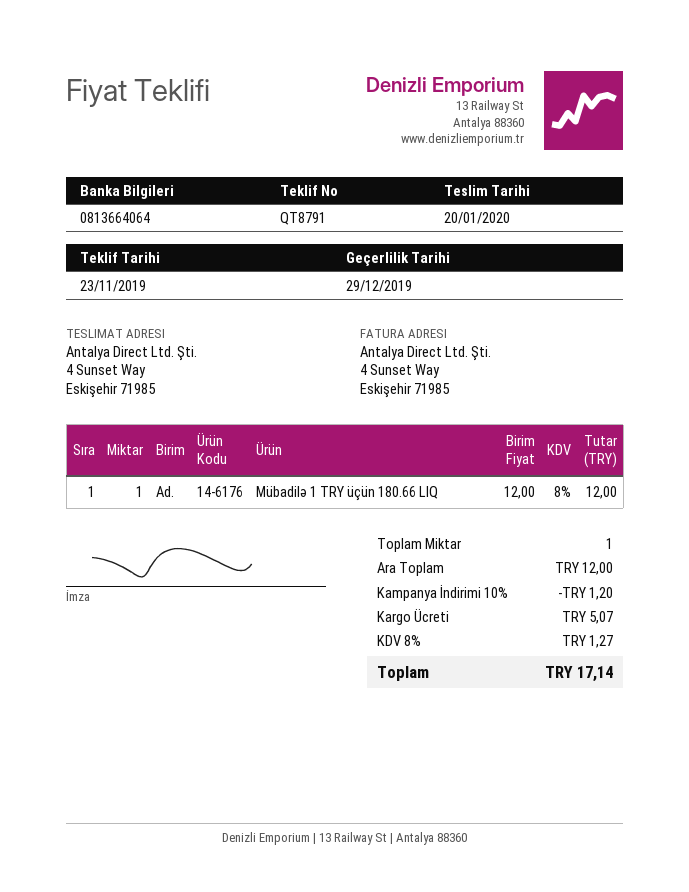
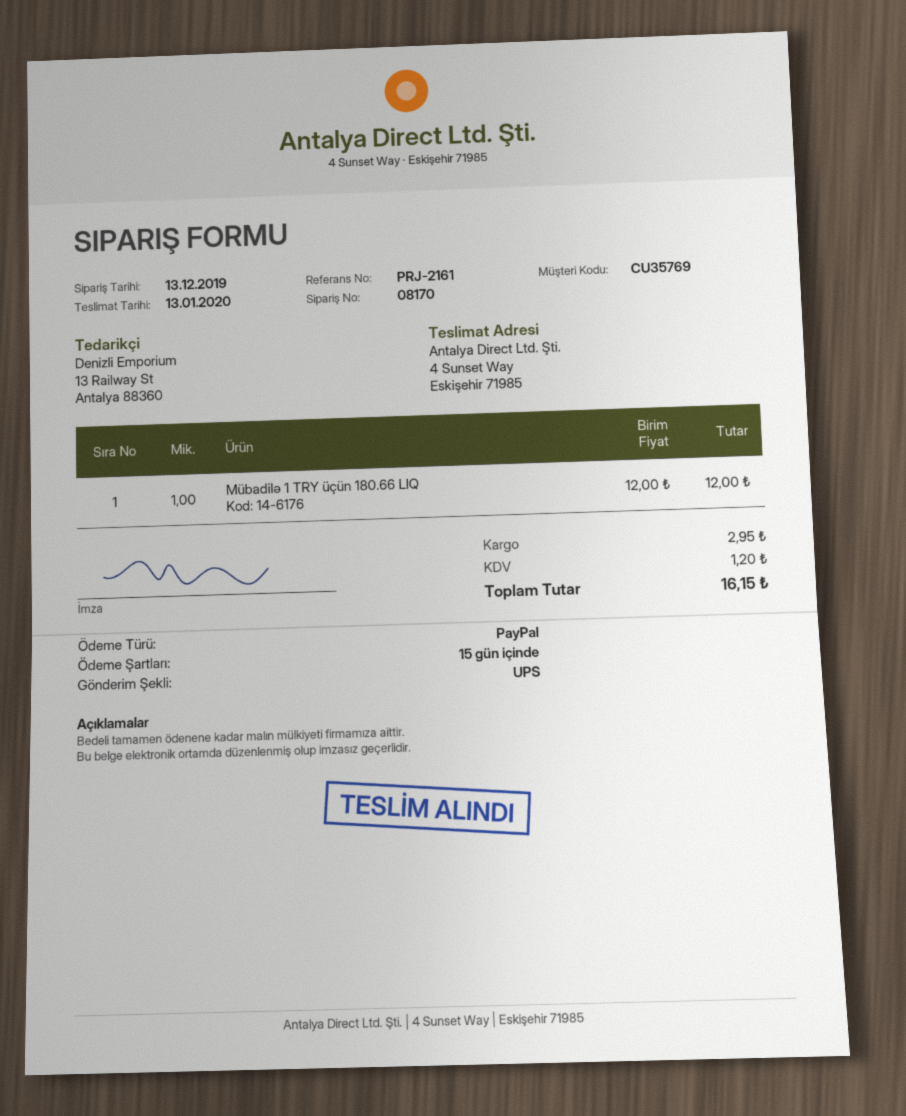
delivery date: 2020-01-20 -> 2020-01-13
discount: 10% = 1.20 -> none
shipping: 5.07 -> 2.95
tax: 1.27 -> 1.20
total: 17.14 -> 16.15

